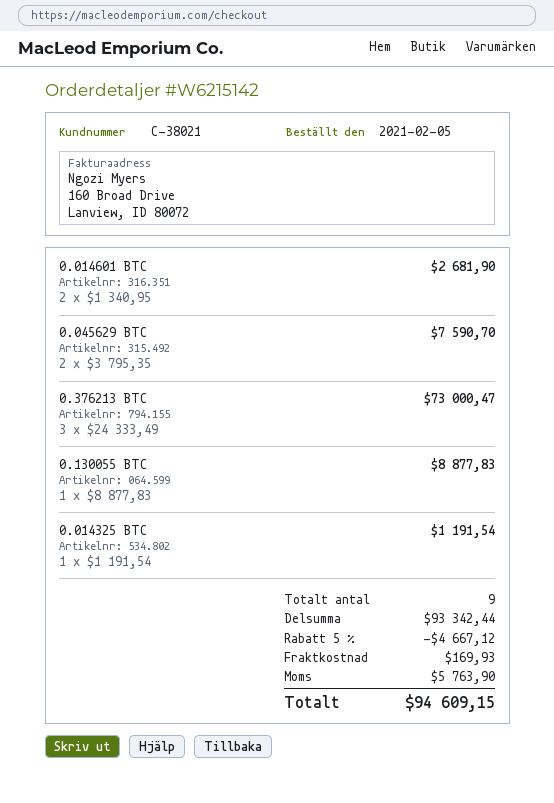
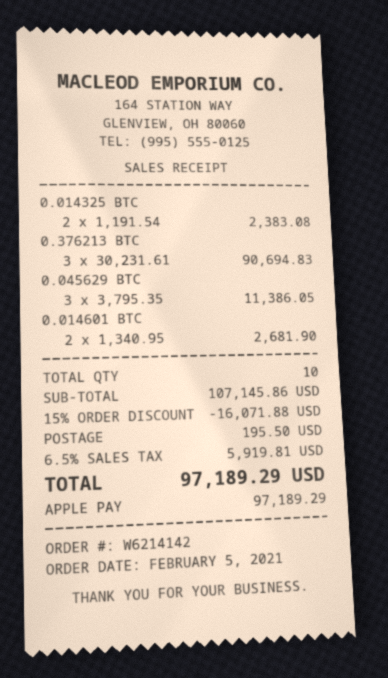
order number: W6215142 -> W6214142
0.045629 BTC: 2 x 3795.35 = 7590.70 -> 3 x 3795.35 = 11386.05
0.376213 BTC: 3 x 24333.49 = 73000.47 -> 3 x 30231.61 = 90694.83
0.130055 BTC: 1 x 8877.83 = 8877.83 -> none
0.014325 BTC: 1 x 1191.54 = 1191.54 -> 2 x 1191.54 = 2383.08
total quantity: 9 -> 10
subtotal: 93342.44 -> 107145.86
discount: 5% = 4667.12 -> 15% = 16071.88
shipping: 169.93 -> 195.50
tax: 5763.90 -> 5919.81
total: 94609.15 -> 97189.29

